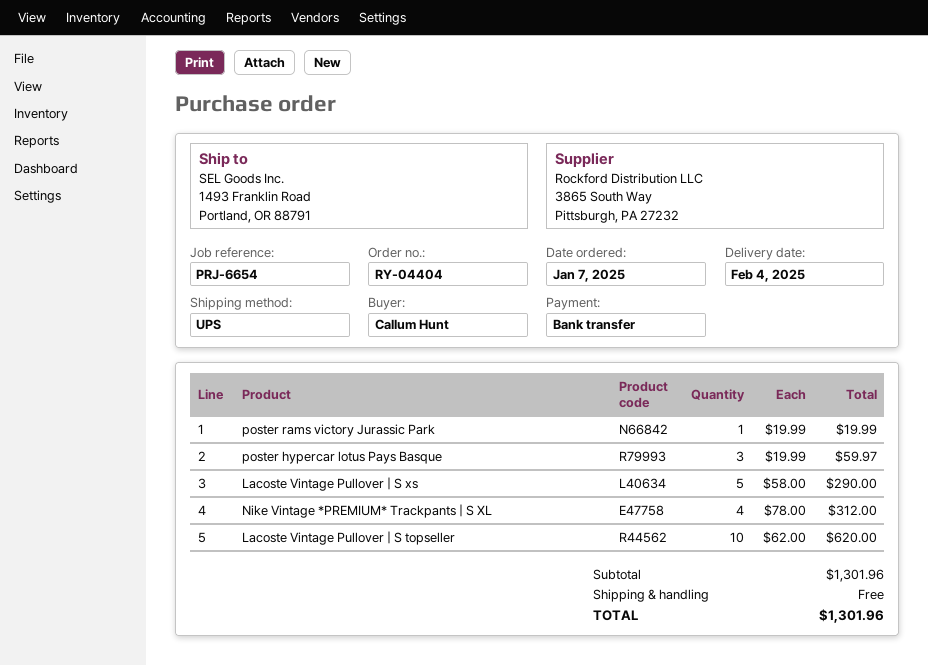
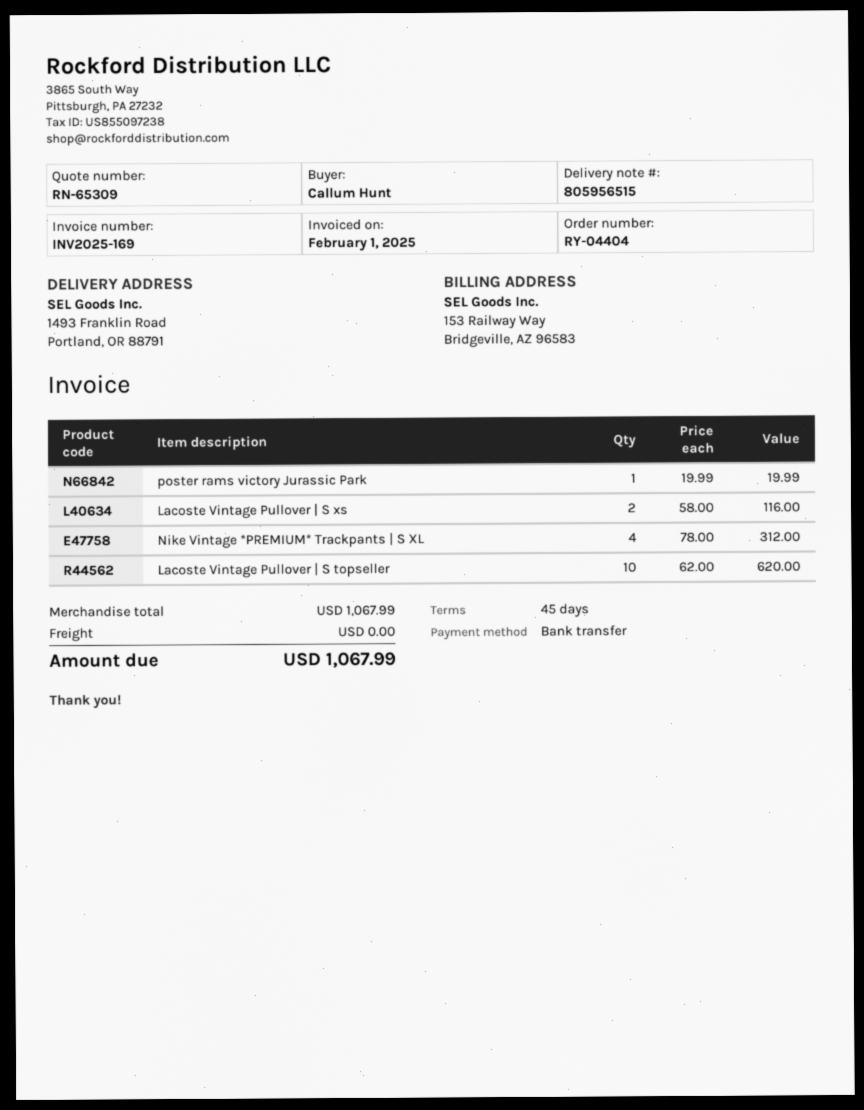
poster hypercar lotus Pays Basque: 3 x 19.99 = 59.97 -> none
Lacoste Vintage Pullover | S xs: 5 x 58.00 = 290.00 -> 2 x 58.00 = 116.00
subtotal: 1301.96 -> 1067.99
total: 1301.96 -> 1067.99

